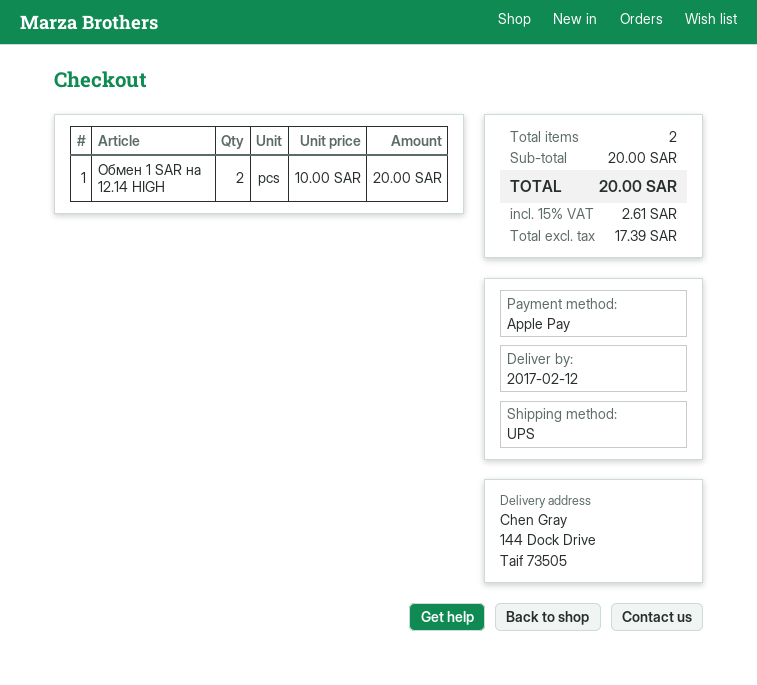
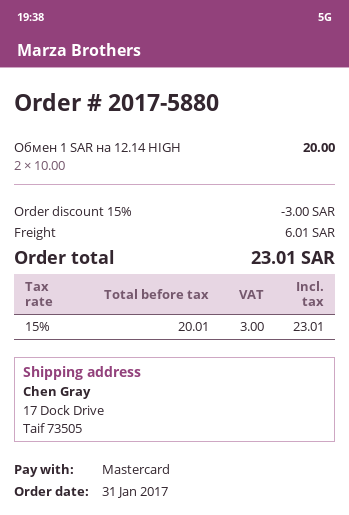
payment method: Apple Pay -> Mastercard
ship to: 144 Dock Drive, Taif 73505 -> 17 Dock Drive, Taif 73505
discount: none -> 15% = 3.00
shipping: none -> 6.01
net: 17.39 -> 20.01
tax: 15% = 2.61 -> 15% = 3.00
total: 20.00 -> 23.01

